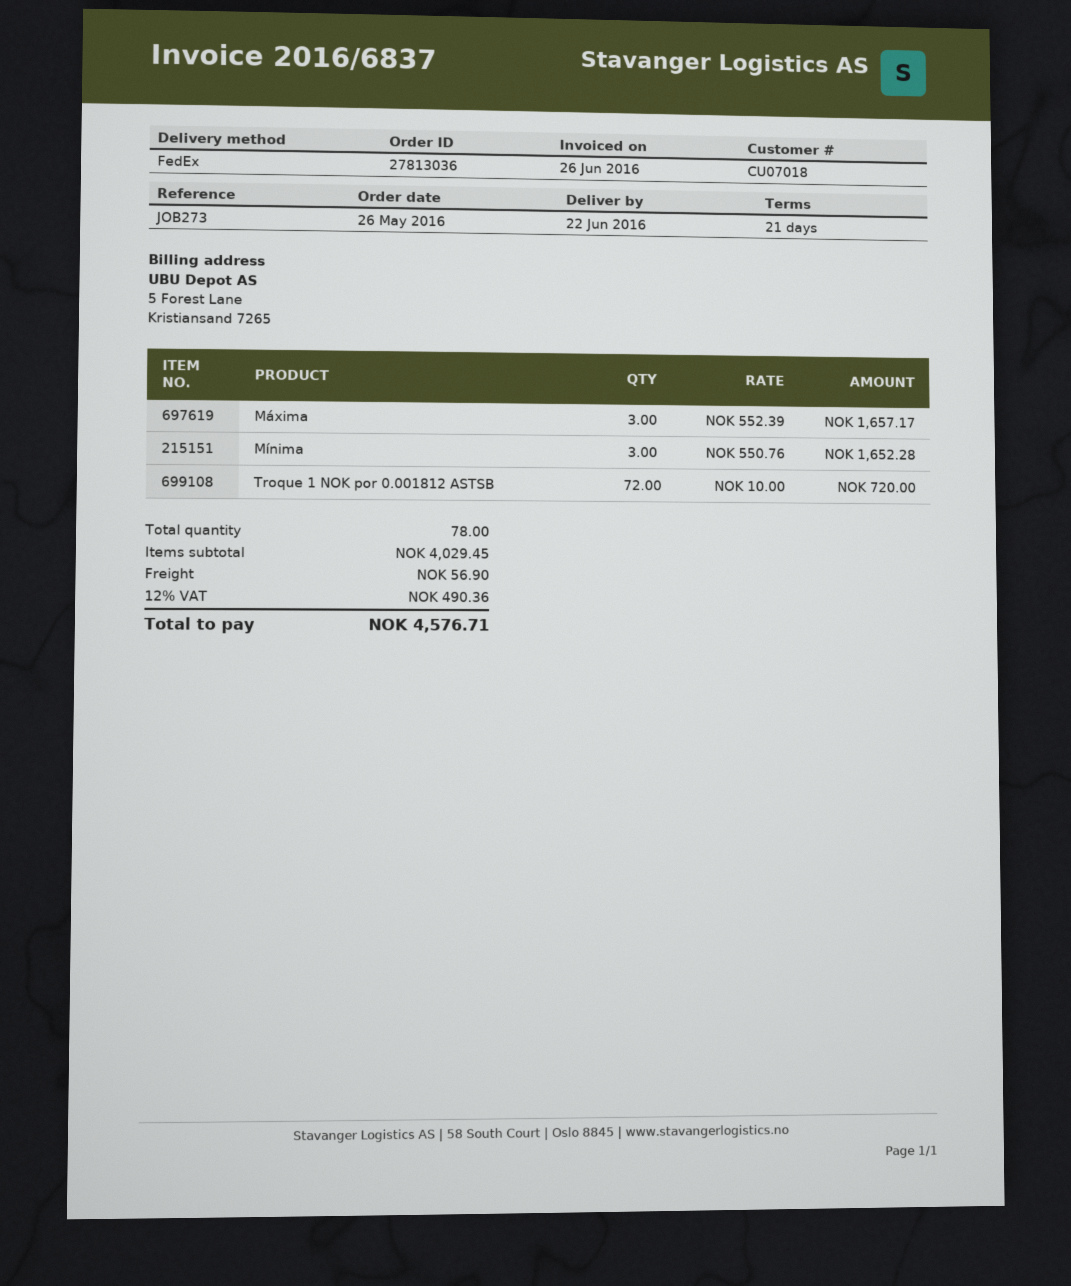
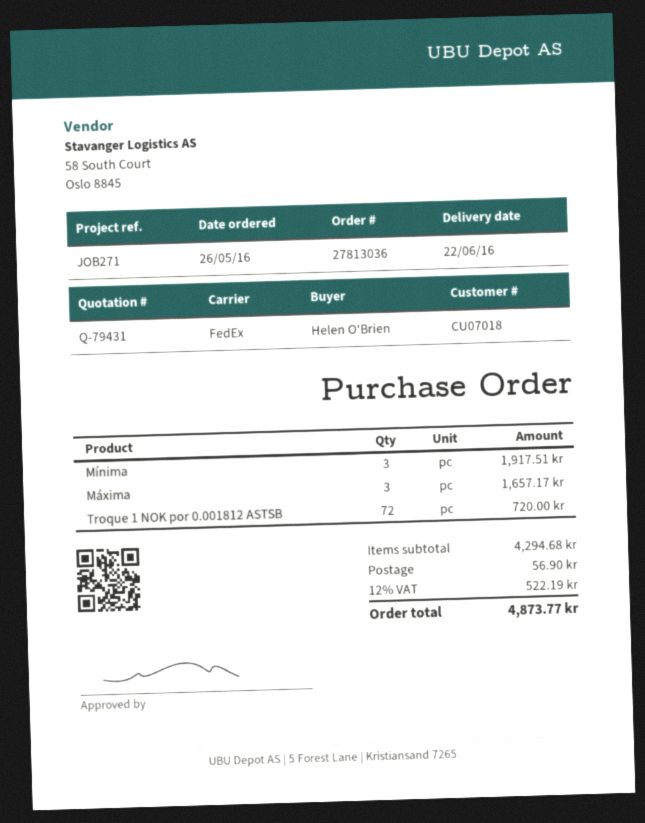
reference: JOB273 -> JOB271
Mínima: 3 for 1652.28 -> 3 for 1917.51
subtotal: 4029.45 -> 4294.68
tax: 12% = 490.36 -> 12% = 522.19
total: 4576.71 -> 4873.77

